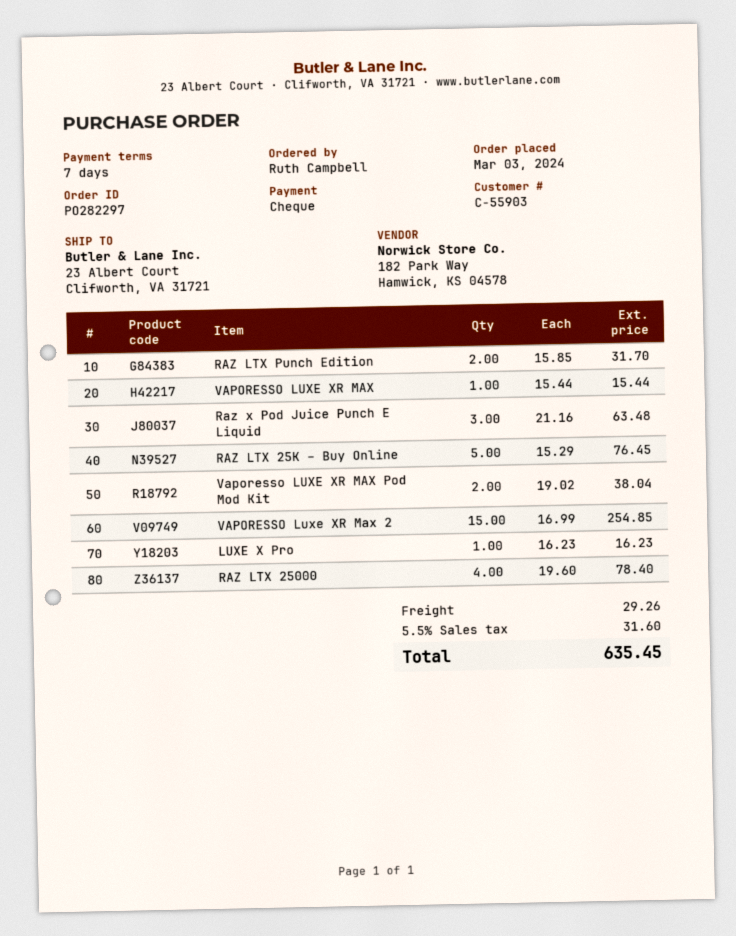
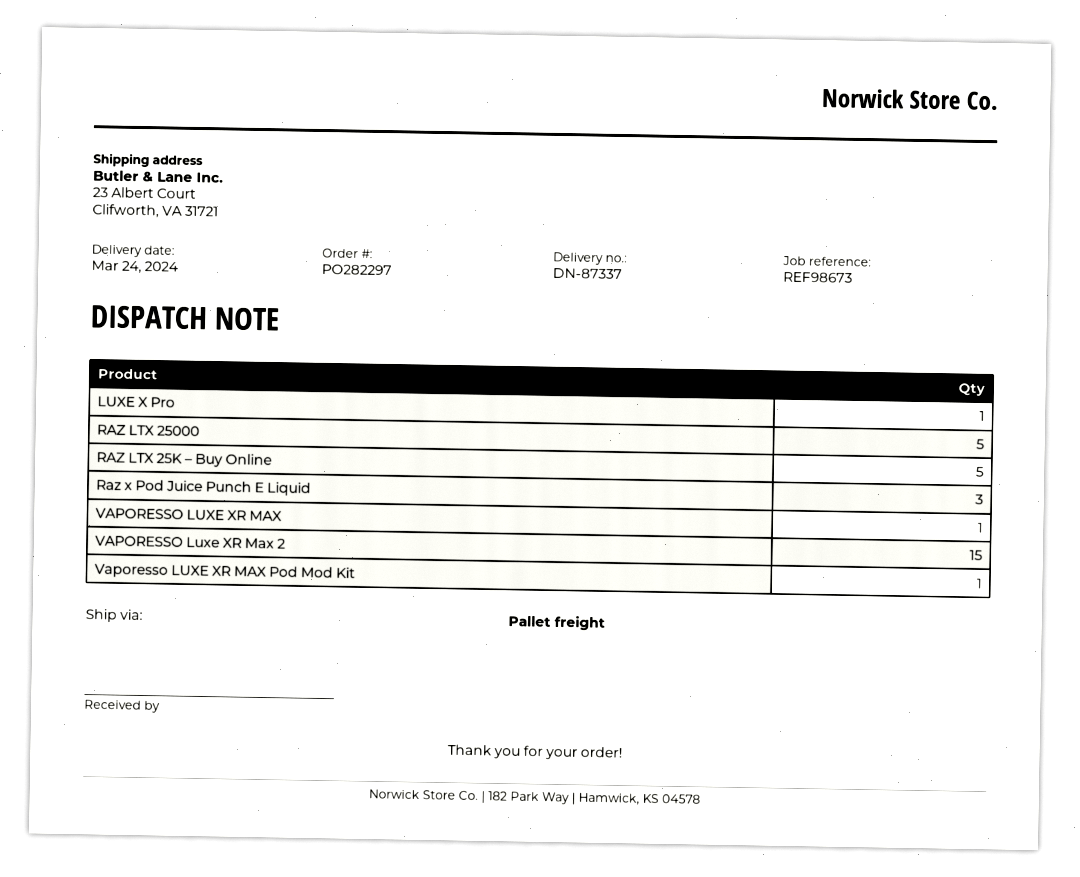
RAZ LTX Punch Edition: 2 -> none
Vaporesso LUXE XR MAX Pod Mod Kit: 2 -> 1
RAZ LTX 25000: 4 -> 5

